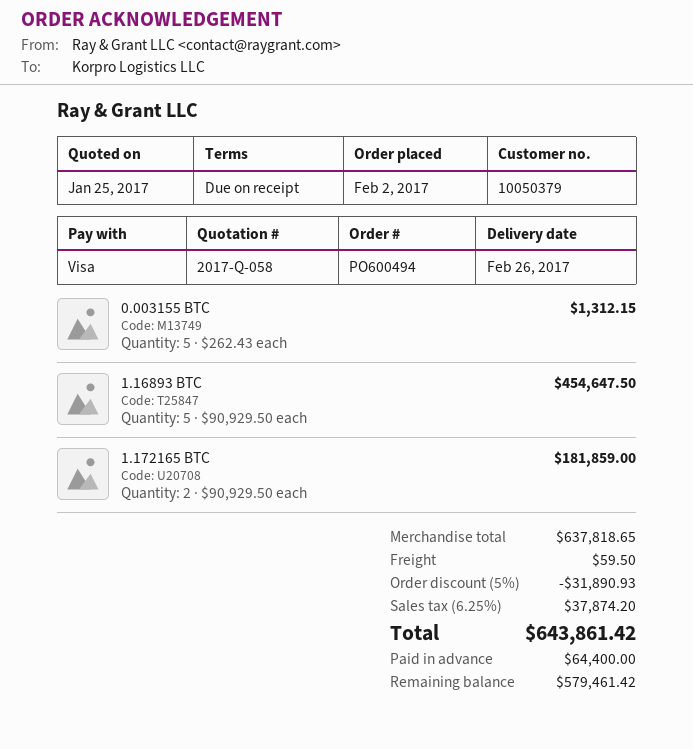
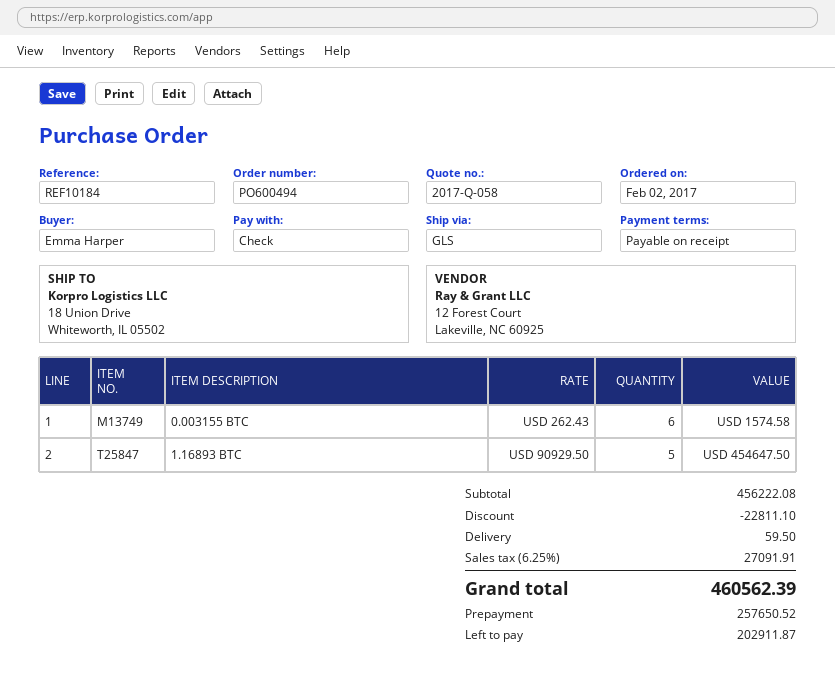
payment method: Visa -> cheque
0.003155 BTC: 5 x 262.43 = 1312.15 -> 6 x 262.43 = 1574.58
1.172165 BTC: 2 x 90929.50 = 181859.00 -> none
subtotal: 637818.65 -> 456222.08
discount: 31890.93 -> 22811.10
tax: 6.25% = 37874.20 -> 6.25% = 27091.91
total: 643861.42 -> 460562.39
deposit: 64400.00 -> 257650.52
balance: 579461.42 -> 202911.87

